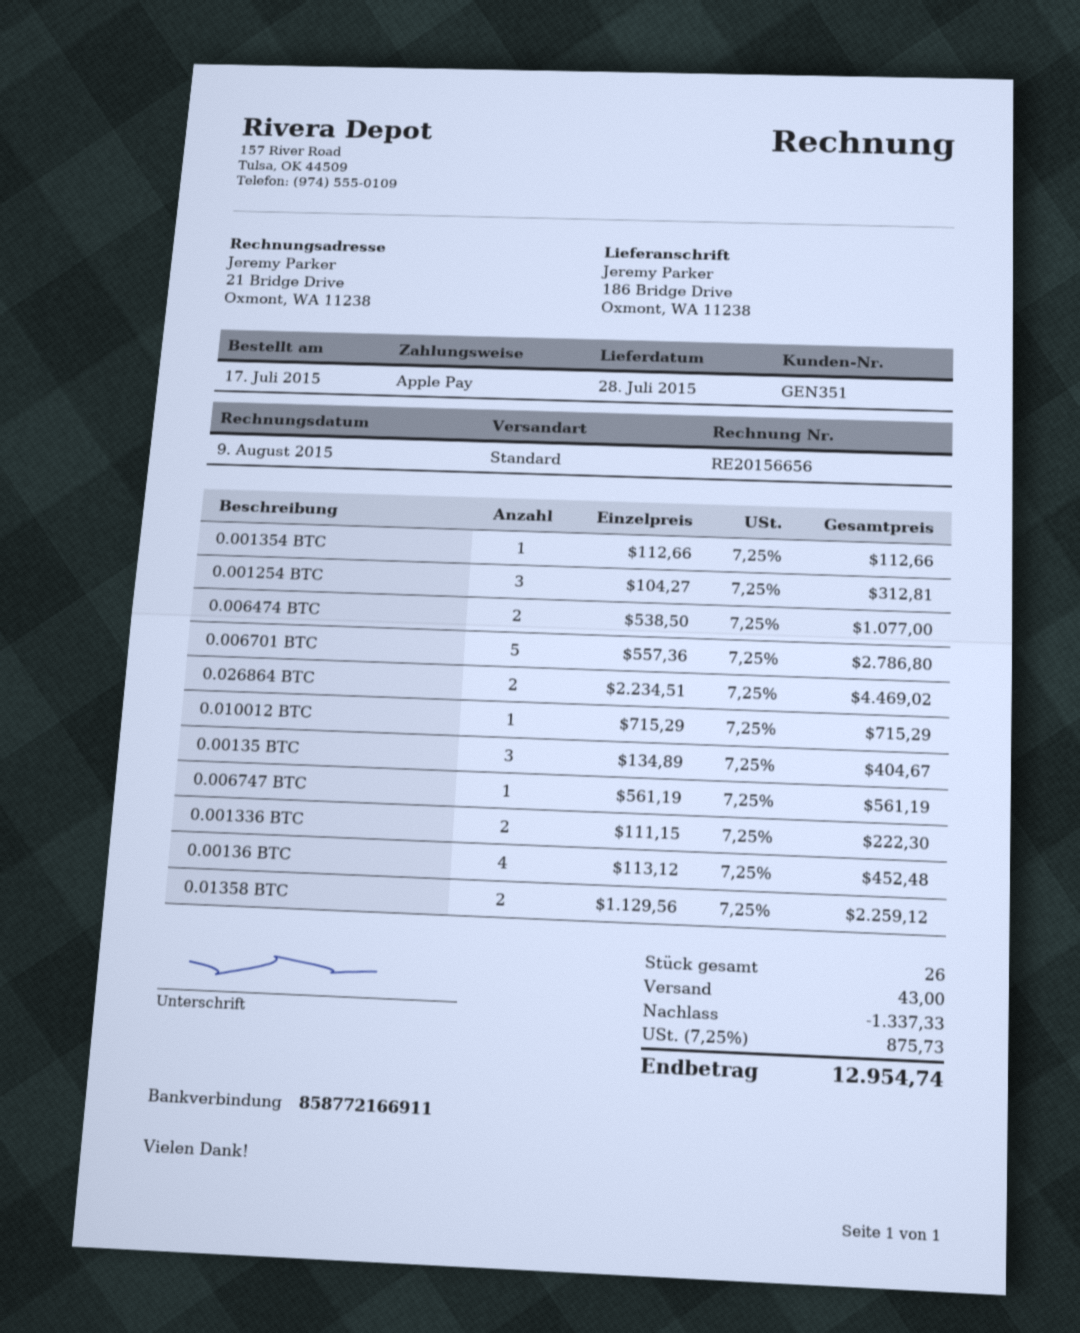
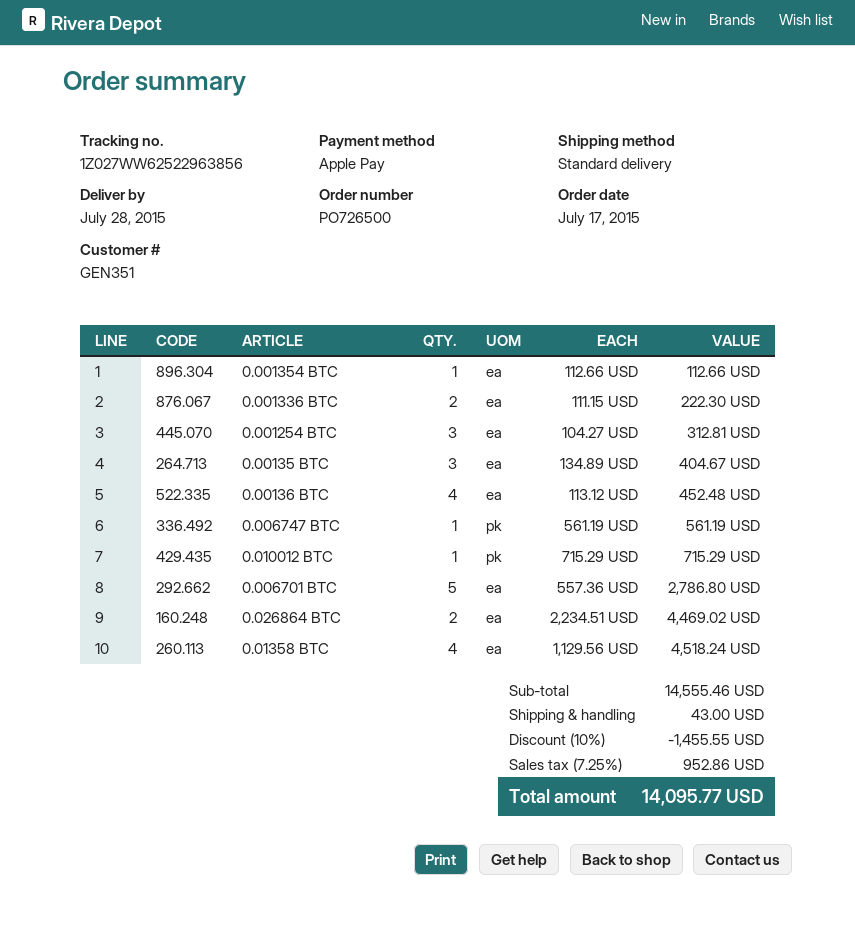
0.006474 BTC: 2 x 538.50 = 1077.00 -> none
0.01358 BTC: 2 x 1129.56 = 2259.12 -> 4 x 1129.56 = 4518.24
discount: 1337.33 -> 1455.55
tax: 7.25% = 875.73 -> 7.25% = 952.86
total: 12954.74 -> 14095.77

